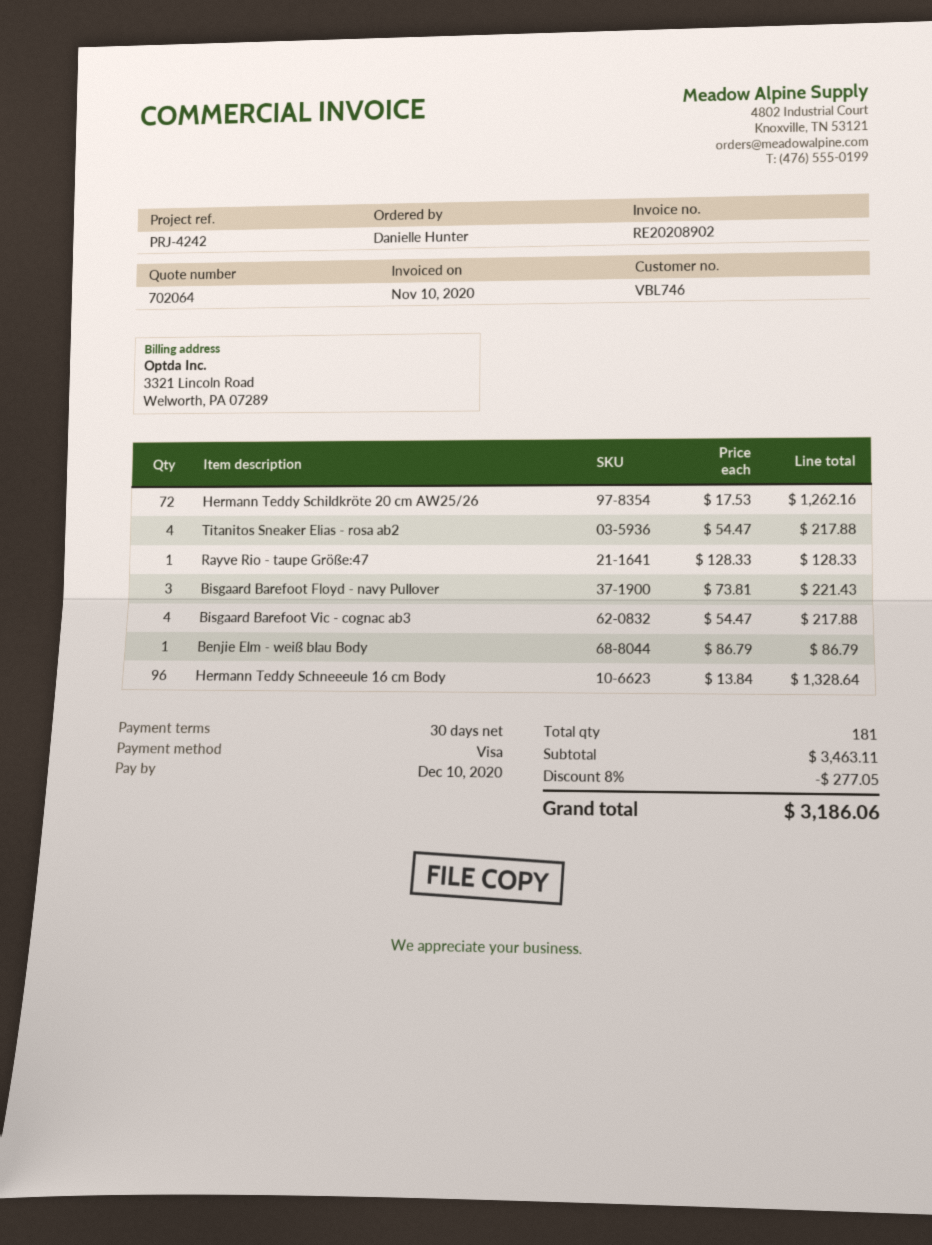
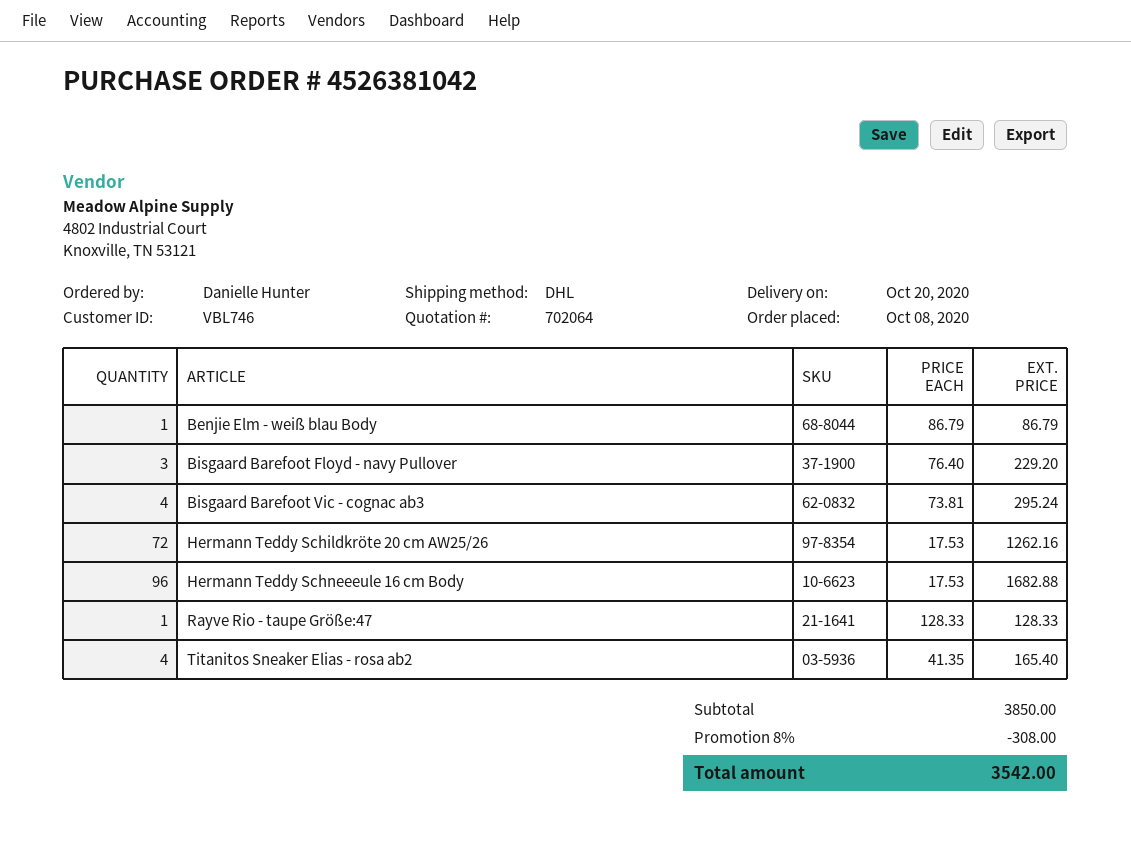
Titanitos Sneaker Elias - rosa ab2: 4 x 54.47 = 217.88 -> 4 x 41.35 = 165.40
Bisgaard Barefoot Floyd - navy Pullover: 3 x 73.81 = 221.43 -> 3 x 76.40 = 229.20
Bisgaard Barefoot Vic - cognac ab3: 4 x 54.47 = 217.88 -> 4 x 73.81 = 295.24
Hermann Teddy Schneeeule 16 cm Body: 96 x 13.84 = 1328.64 -> 96 x 17.53 = 1682.88
subtotal: 3463.11 -> 3850.00
discount: 8% = 277.05 -> 8% = 308.00
total: 3186.06 -> 3542.00

